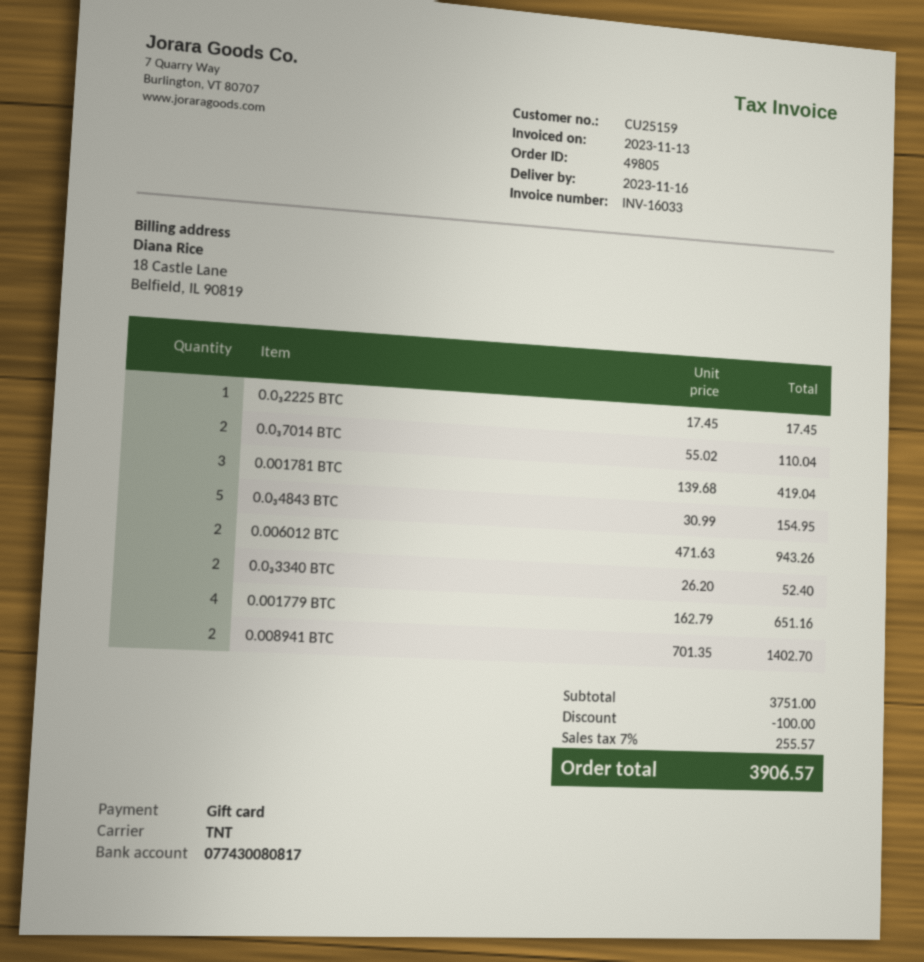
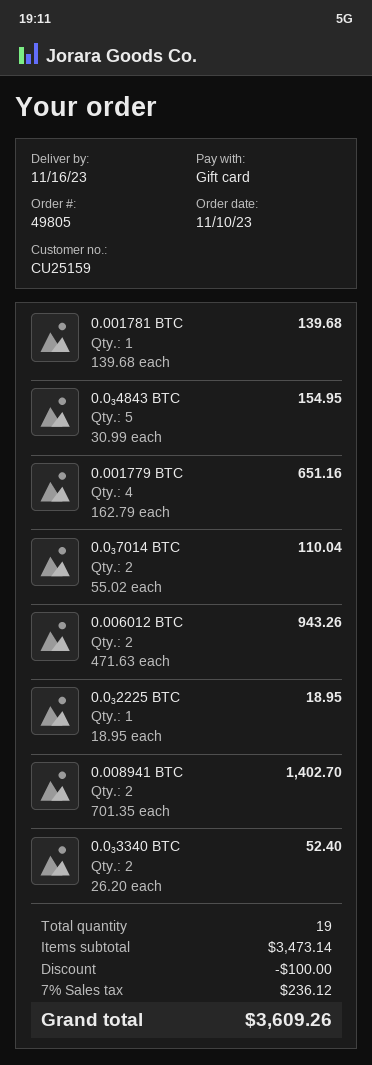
0.0₃2225 BTC: 1 x 17.45 = 17.45 -> 1 x 18.95 = 18.95
0.001781 BTC: 3 x 139.68 = 419.04 -> 1 x 139.68 = 139.68
subtotal: 3751.00 -> 3473.14
tax: 7% = 255.57 -> 7% = 236.12
total: 3906.57 -> 3609.26

